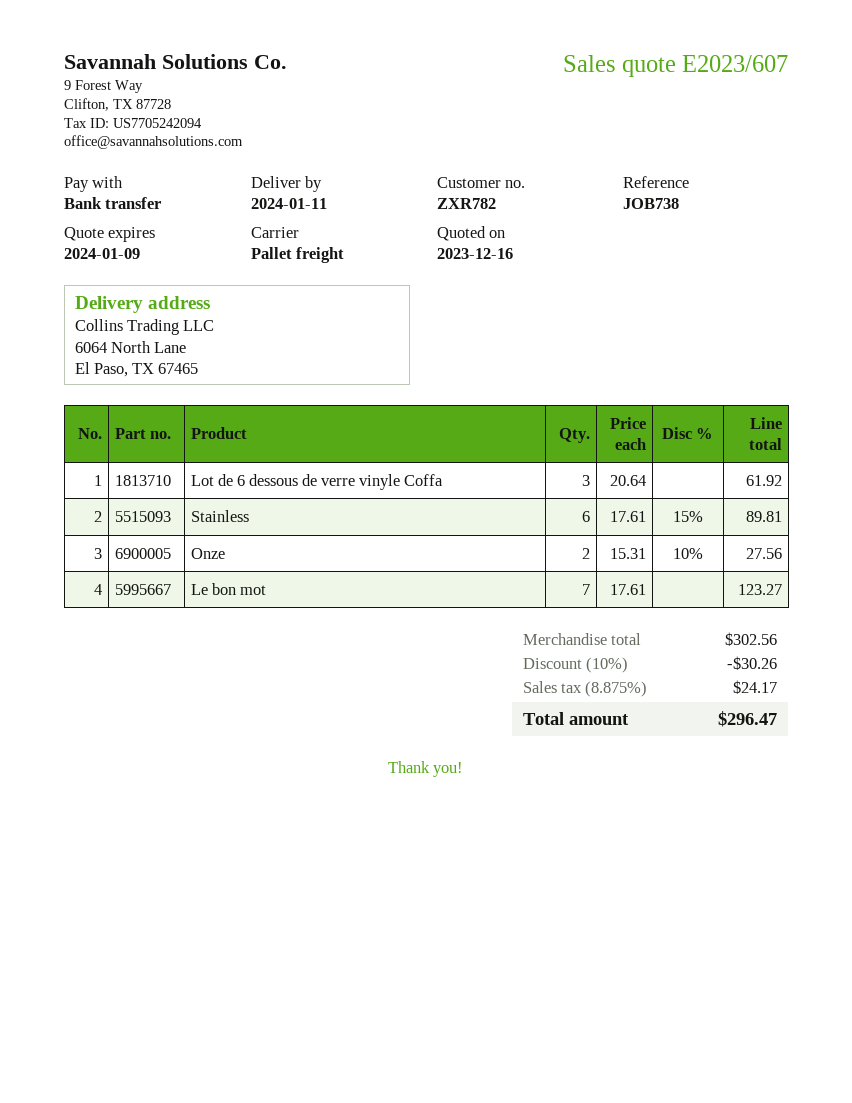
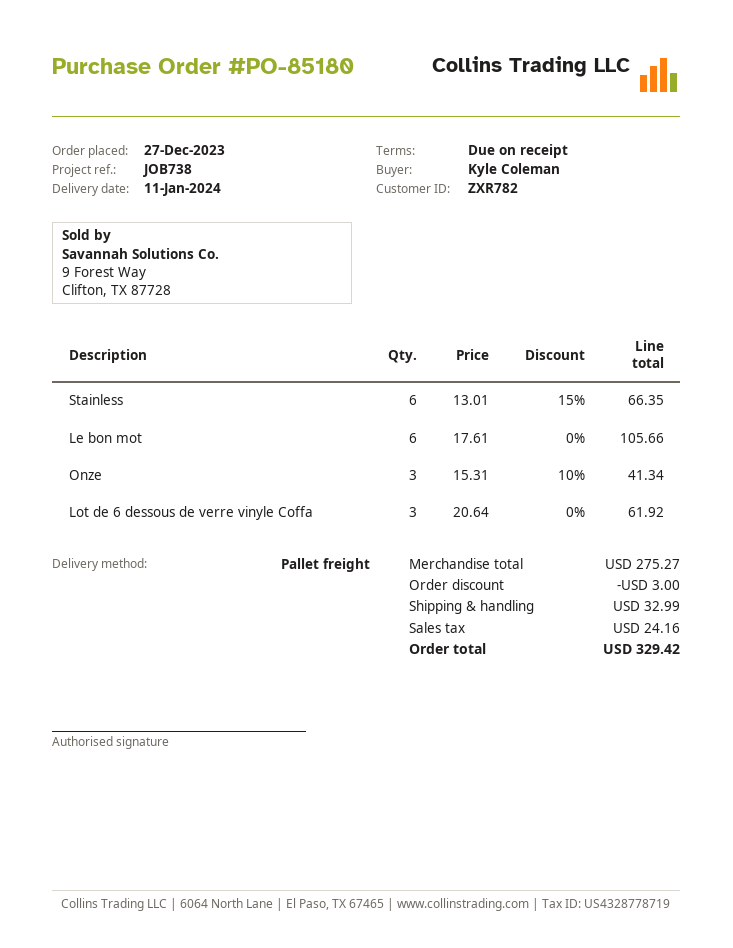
Stainless: 6 x 17.61 - 15% = 89.81 -> 6 x 13.01 - 15% = 66.35
Onze: 2 x 15.31 - 10% = 27.56 -> 3 x 15.31 - 10% = 41.34
Le bon mot: 7 x 17.61 = 123.27 -> 6 x 17.61 = 105.66
subtotal: 302.56 -> 275.27
discount: 30.26 -> 3.00
shipping: none -> 32.99
tax: 24.17 -> 24.16
total: 296.47 -> 329.42

